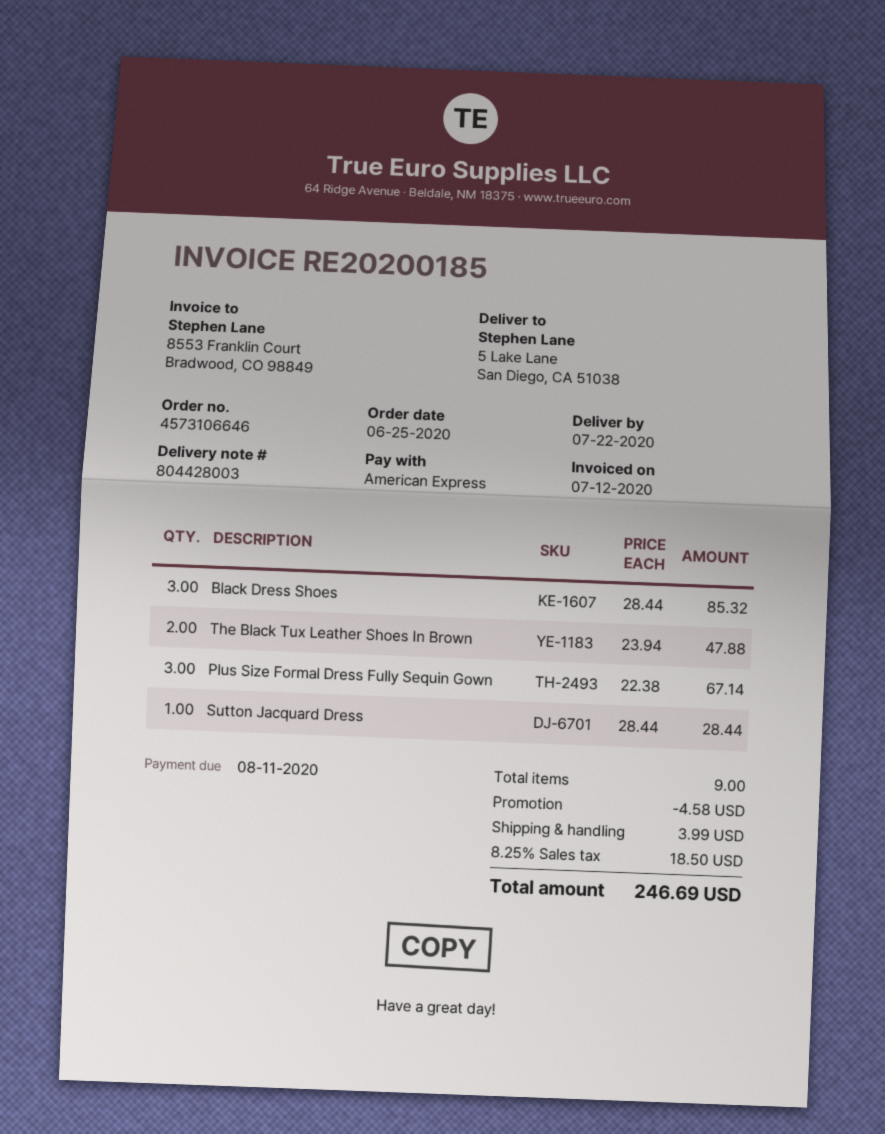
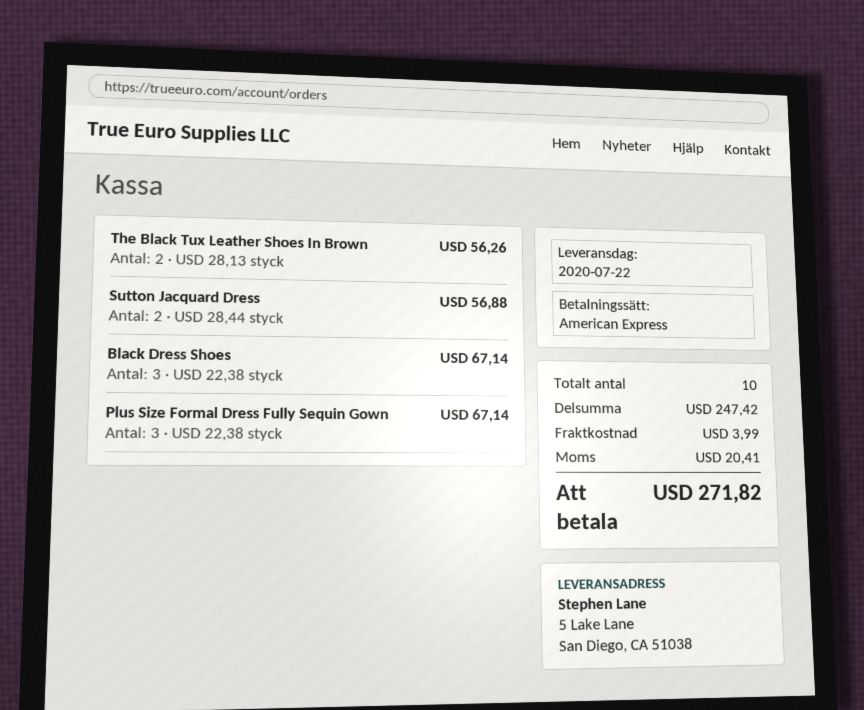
Black Dress Shoes: 3 x 28.44 = 85.32 -> 3 x 22.38 = 67.14
The Black Tux Leather Shoes In Brown: 2 x 23.94 = 47.88 -> 2 x 28.13 = 56.26
Sutton Jacquard Dress: 1 x 28.44 = 28.44 -> 2 x 28.44 = 56.88
total quantity: 9 -> 10
discount: 4.58 -> none
tax: 18.50 -> 20.41
total: 246.69 -> 271.82

